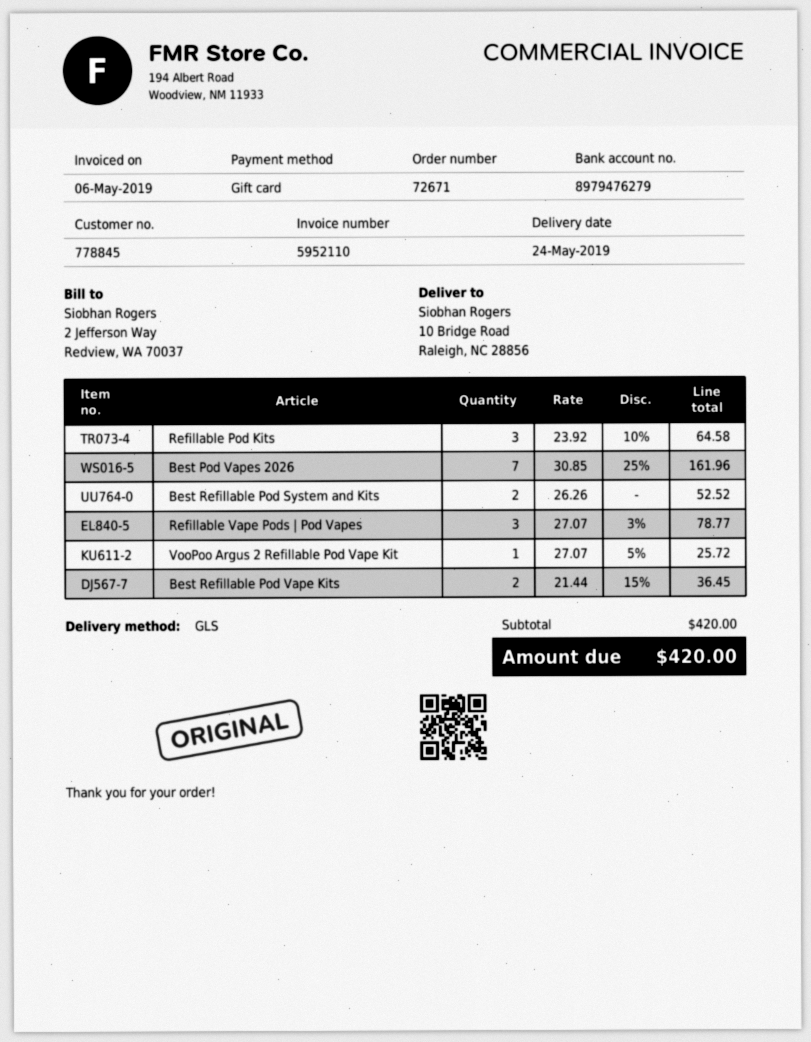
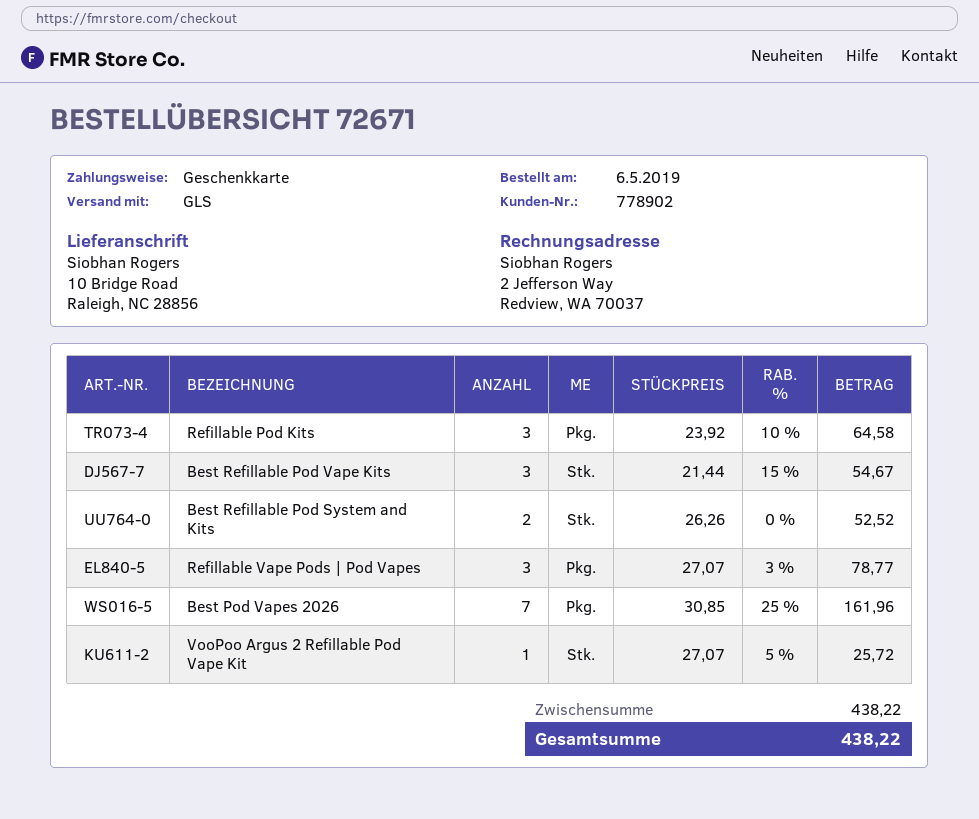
customer number: 778845 -> 778902
Best Refillable Pod Vape Kits: 2 x 21.44 - 15% = 36.45 -> 3 x 21.44 - 15% = 54.67
subtotal: 420.00 -> 438.22
total: 420.00 -> 438.22

